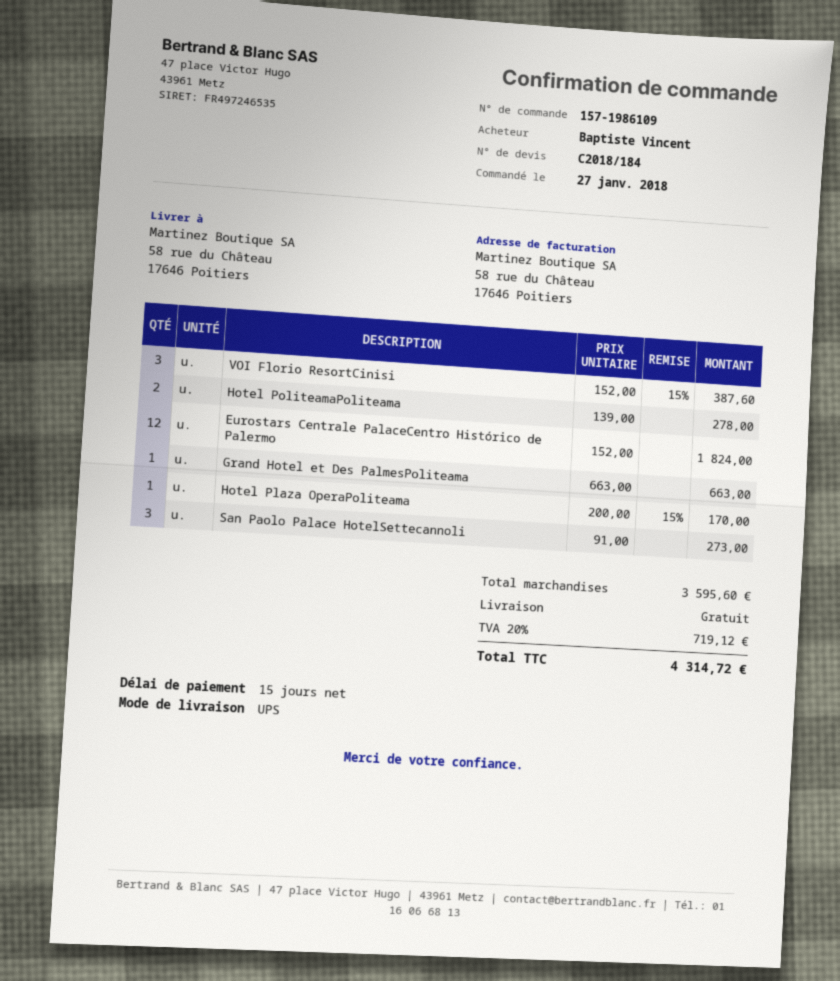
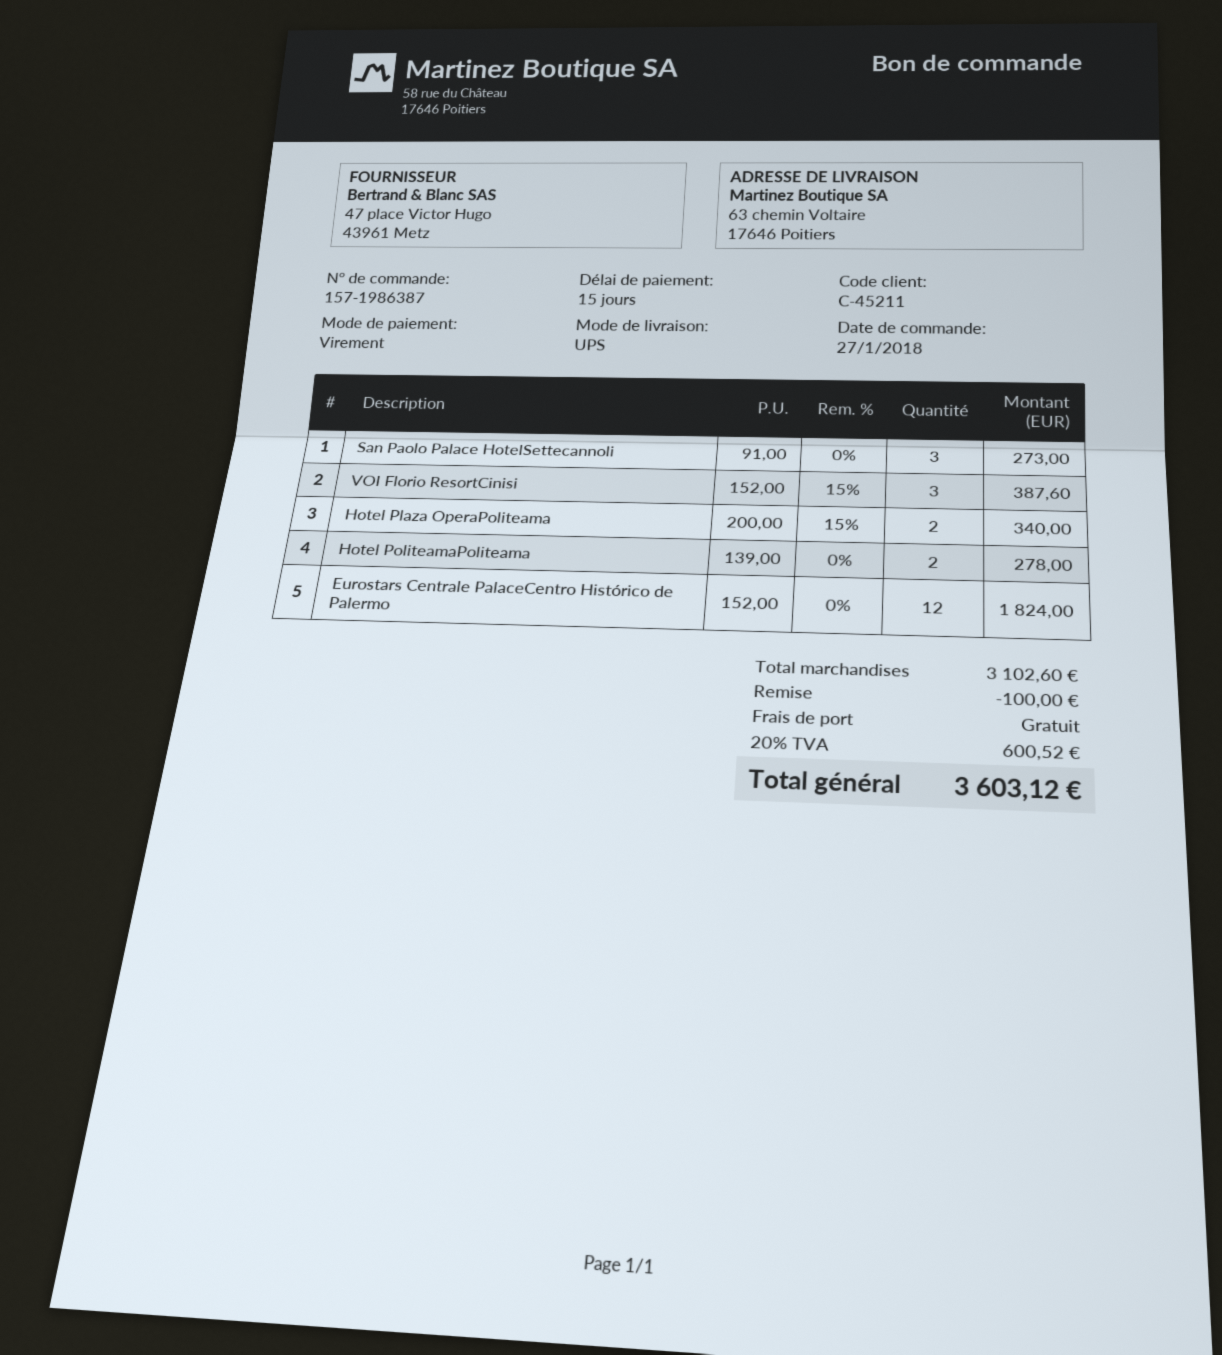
order number: 157-1986109 -> 157-1986387
ship to: 58 rue du Château, 17646 Poitiers -> 63 chemin Voltaire, 17646 Poitiers
Grand Hotel et Des PalmesPoliteama: 1 x 663.00 = 663.00 -> none
Hotel Plaza OperaPoliteama: 1 x 200.00 - 15% = 170.00 -> 2 x 200.00 - 15% = 340.00
subtotal: 3595.60 -> 3102.60
discount: none -> 100.00
tax: 20% = 719.12 -> 20% = 600.52
total: 4314.72 -> 3603.12

